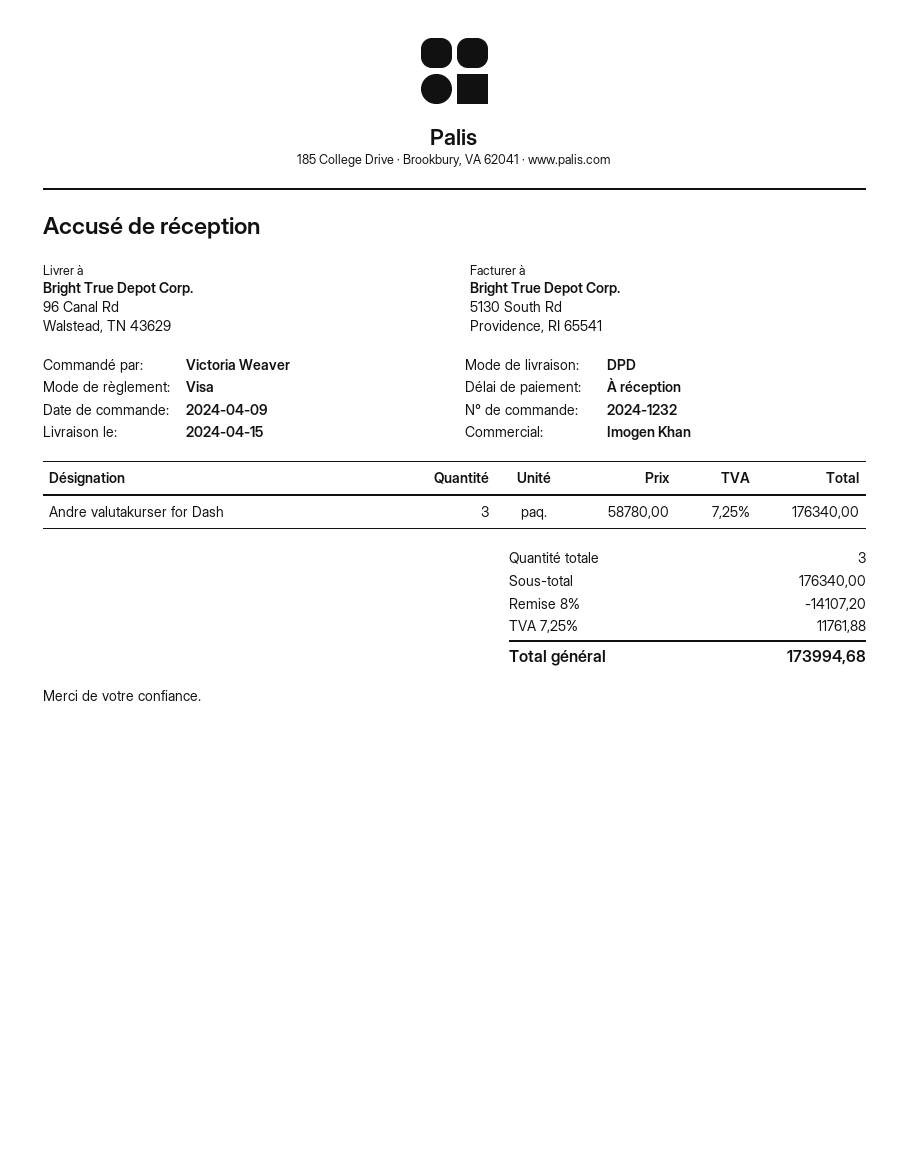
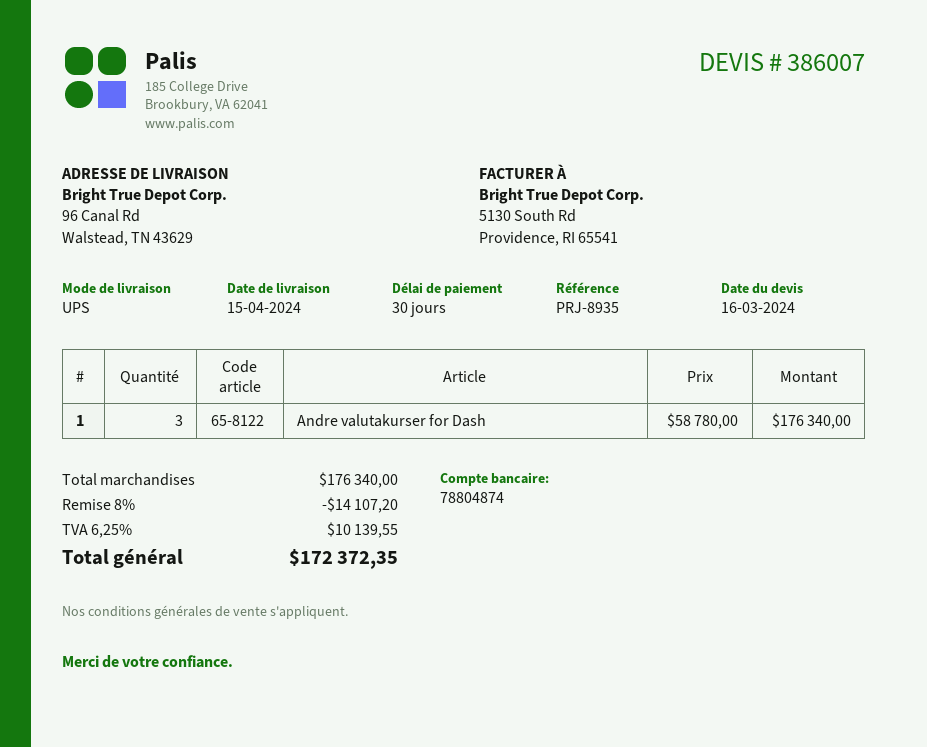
payment terms: on receipt -> 30 days
shipping method: DPD -> UPS
tax: 7.25% = 11761.88 -> 6.25% = 10139.55
total: 173994.68 -> 172372.35

